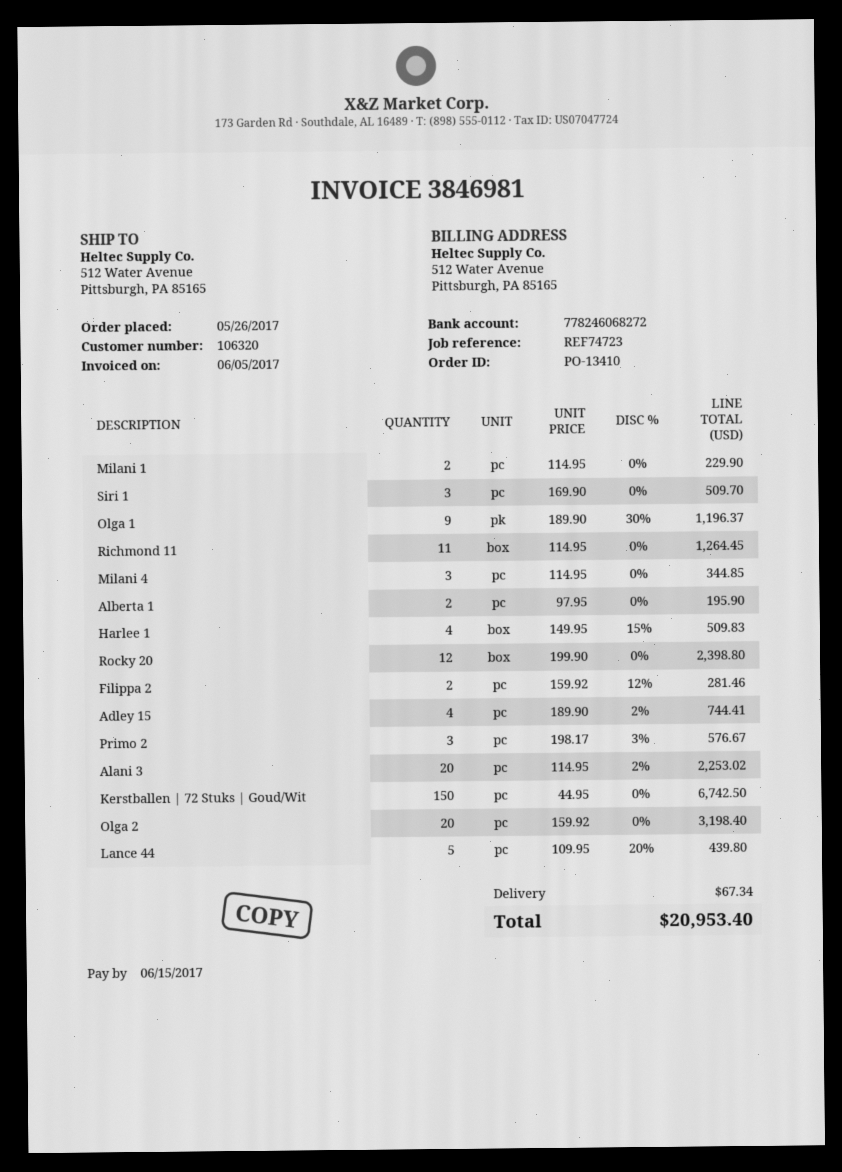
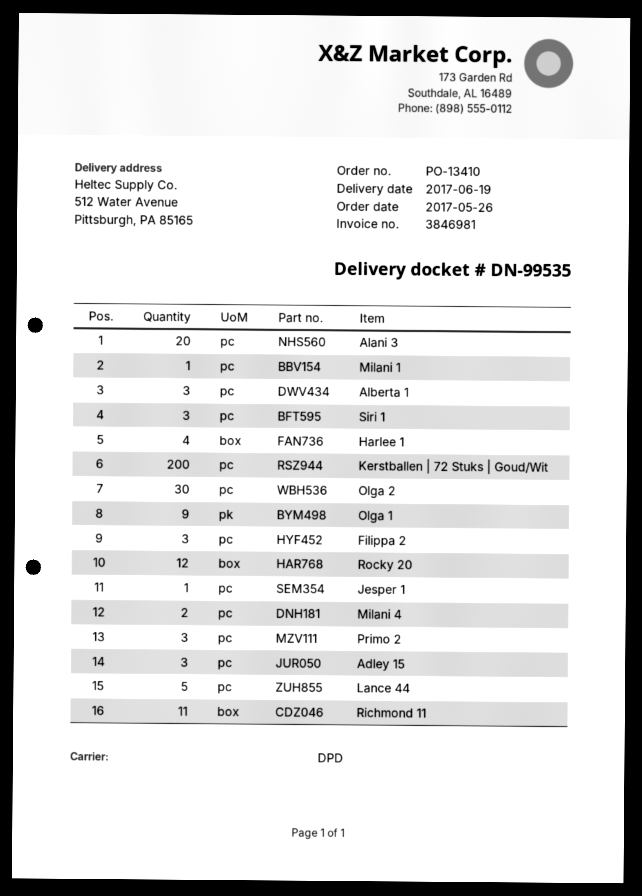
Milani 1: 2 -> 1
Milani 4: 3 -> 2
Alberta 1: 2 -> 3
Filippa 2: 2 -> 3
Adley 15: 4 -> 3
Kerstballen | 72 Stuks | Goud/Wit: 150 -> 200
Olga 2: 20 -> 30
Jesper 1: none -> 1

